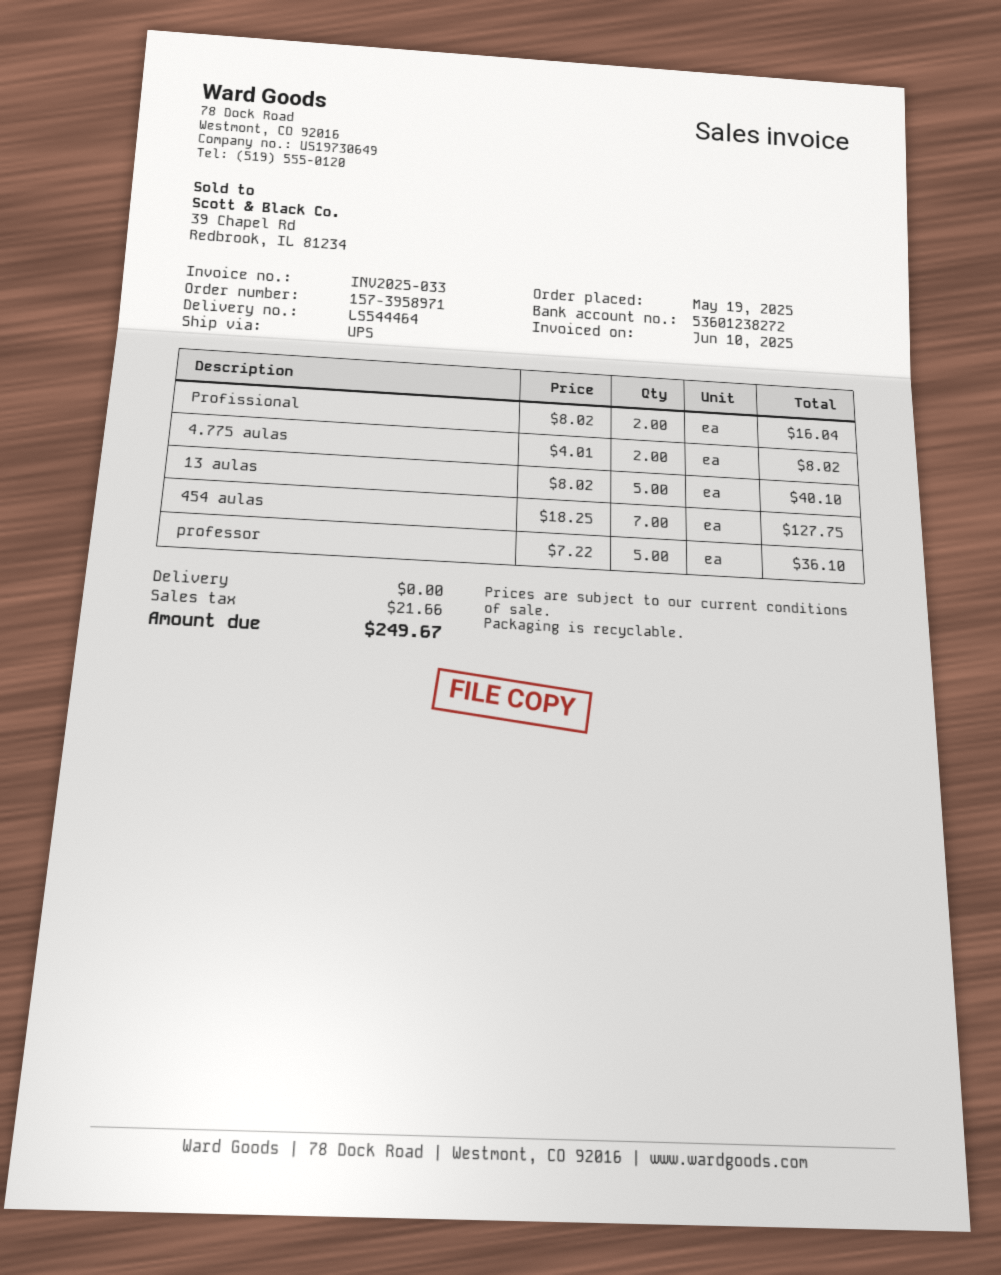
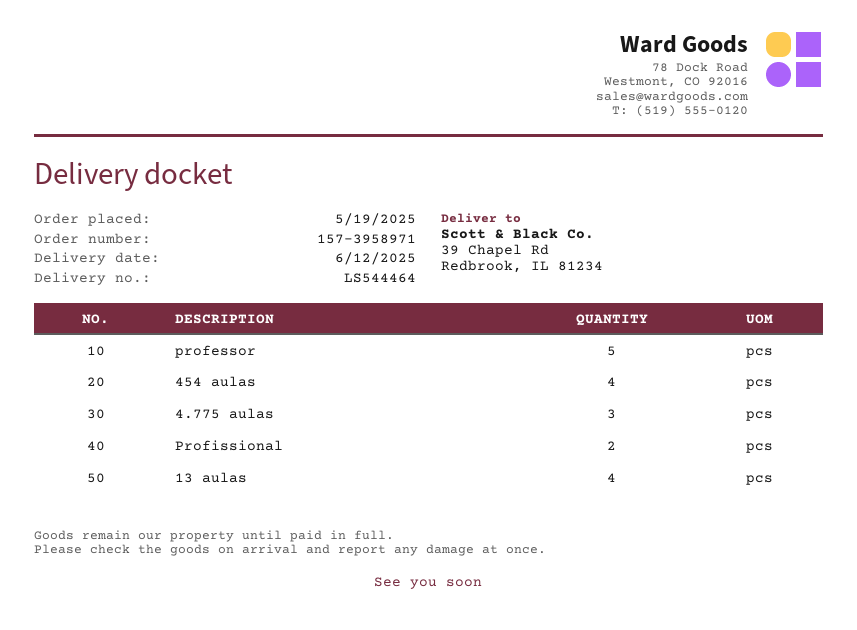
4.775 aulas: 2 -> 3
13 aulas: 5 -> 4
454 aulas: 7 -> 4

